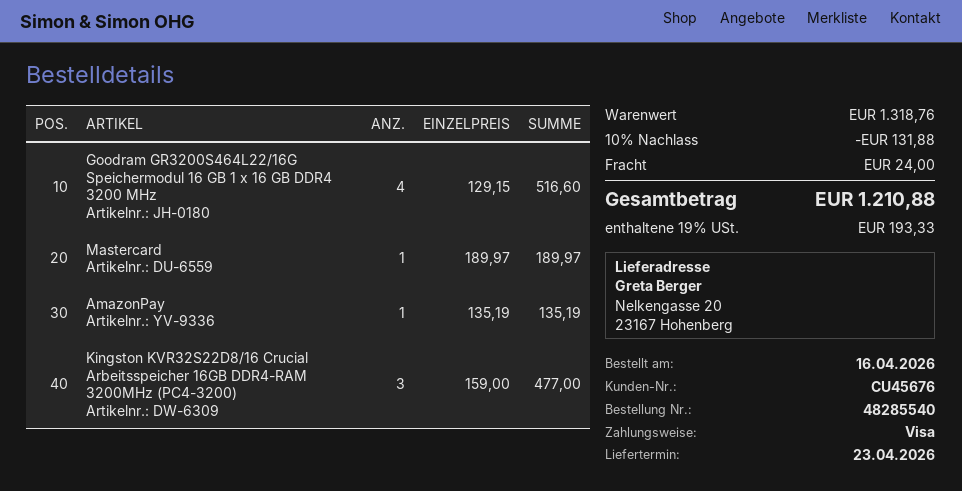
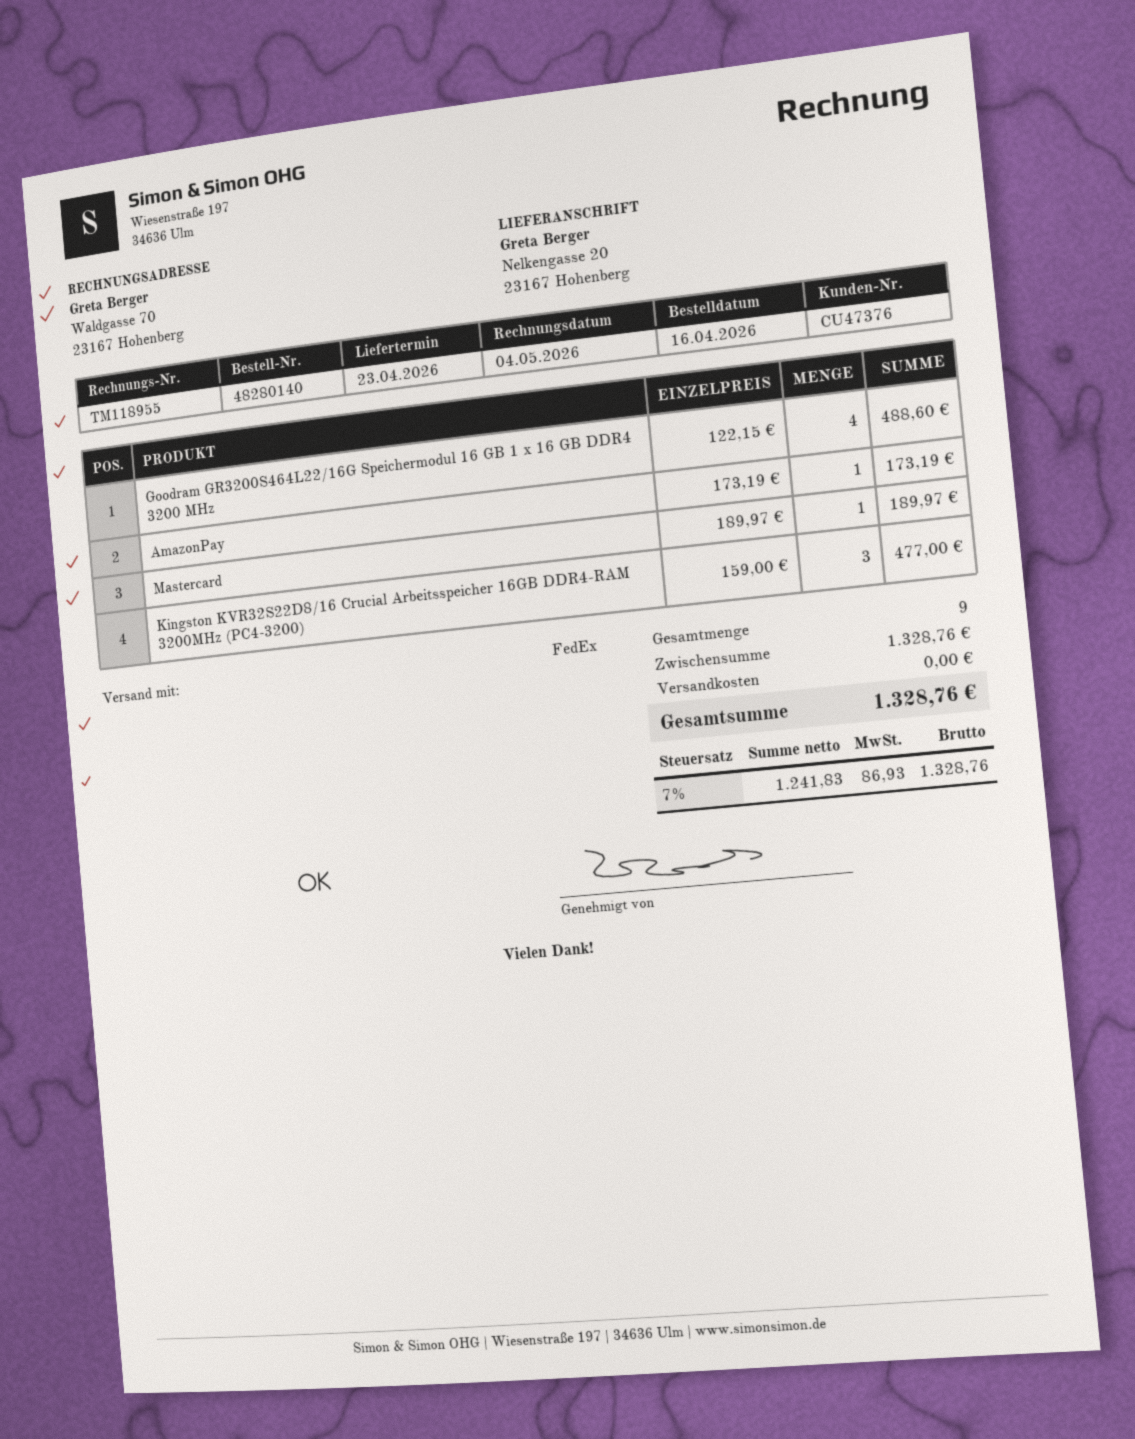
order number: 48285540 -> 48280140
customer number: CU45676 -> CU47376
Goodram GR3200S464L22/16G Speichermodul 16 GB 1 x 16 GB DDR4 3200 MHz: 4 x 129.15 = 516.60 -> 4 x 122.15 = 488.60
AmazonPay: 1 x 135.19 = 135.19 -> 1 x 173.19 = 173.19
subtotal: 1318.76 -> 1328.76
discount: 10% = 131.88 -> none
shipping: 24.00 -> 0.00
tax: 19% = 193.33 -> 7% = 86.93
total: 1210.88 -> 1328.76

